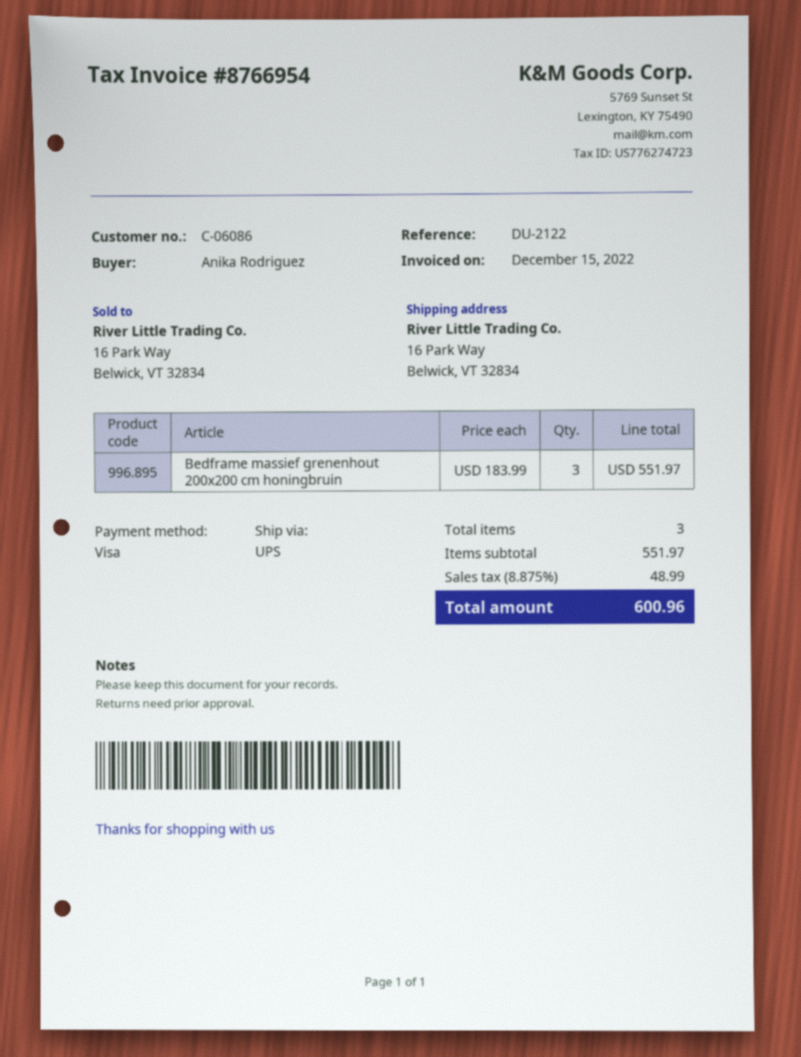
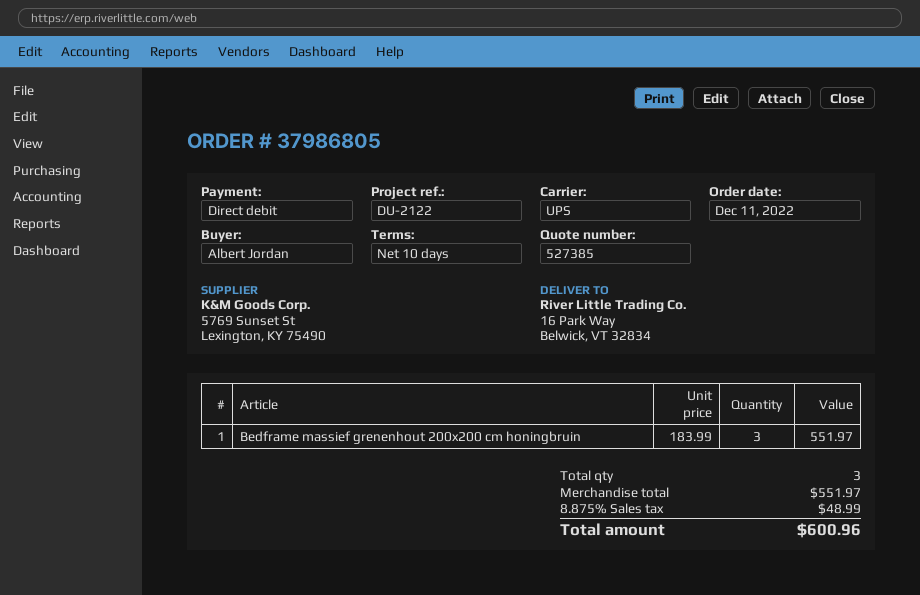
ordered by: Anika Rodriguez -> Albert Jordan
payment method: Visa -> direct debit

